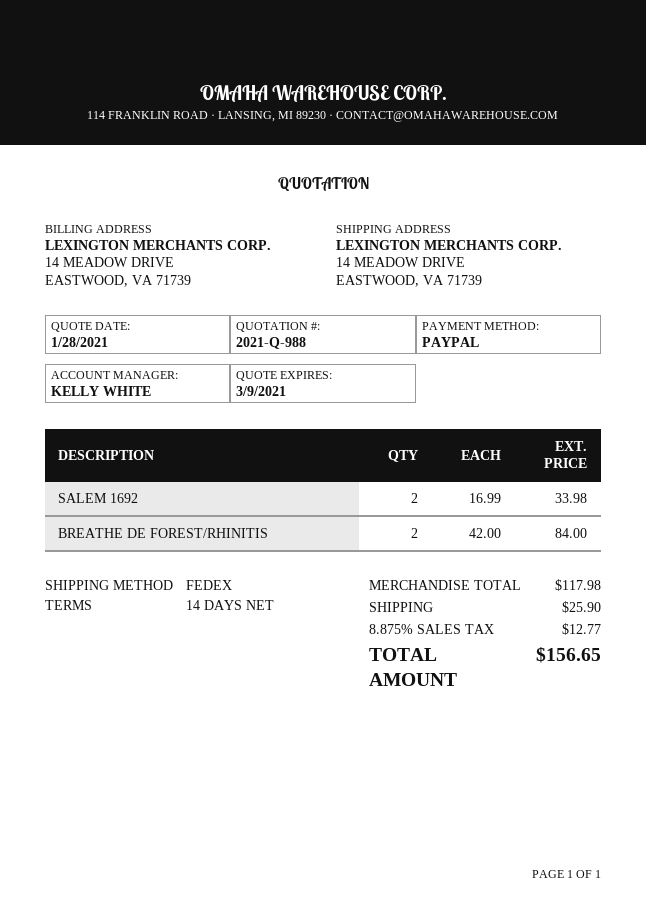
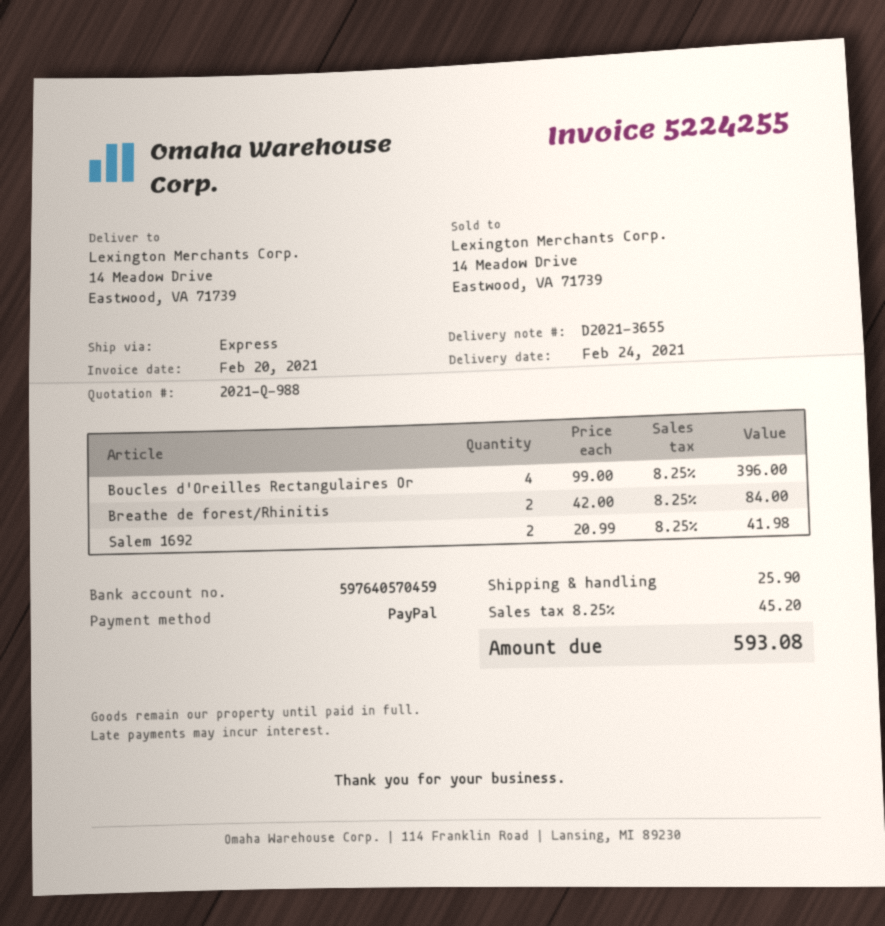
shipping method: FedEx -> express
SALEM 1692: 2 x 16.99 = 33.98 -> 2 x 20.99 = 41.98
Boucles d'Oreilles Rectangulaires Or: none -> 4 x 99.00 = 396.00
tax: 8.875% = 12.77 -> 8.25% = 45.20
total: 156.65 -> 593.08

